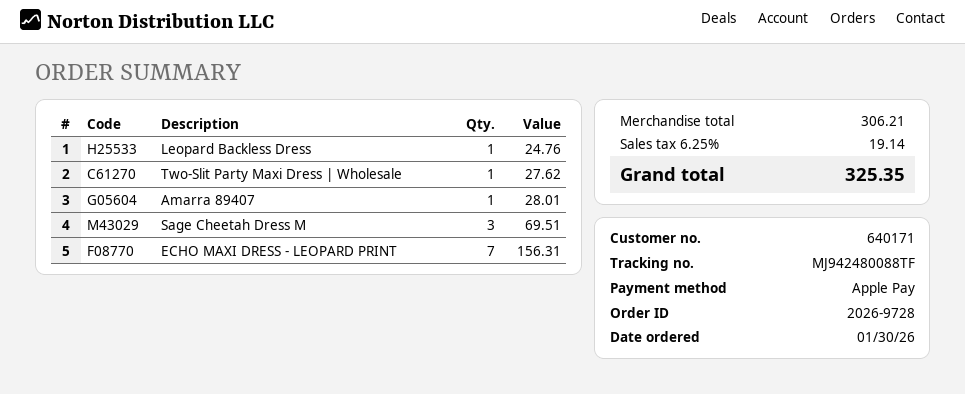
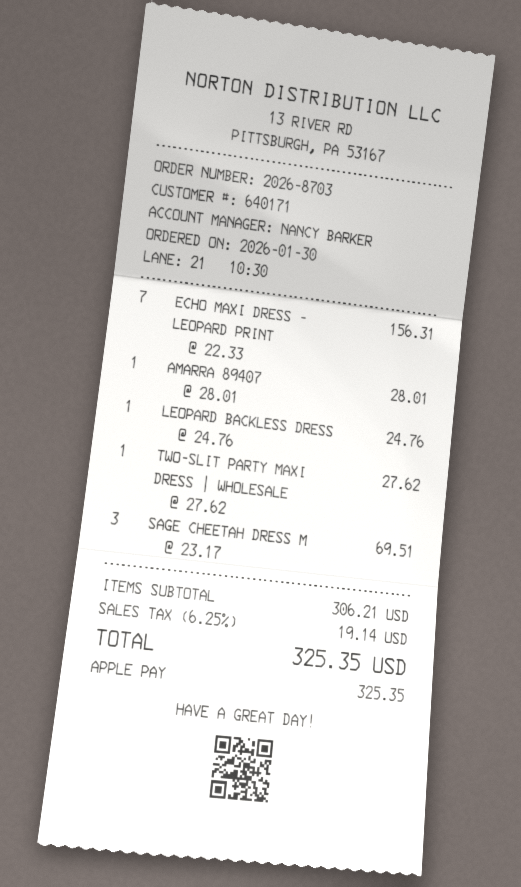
order number: 2026-9728 -> 2026-8703

